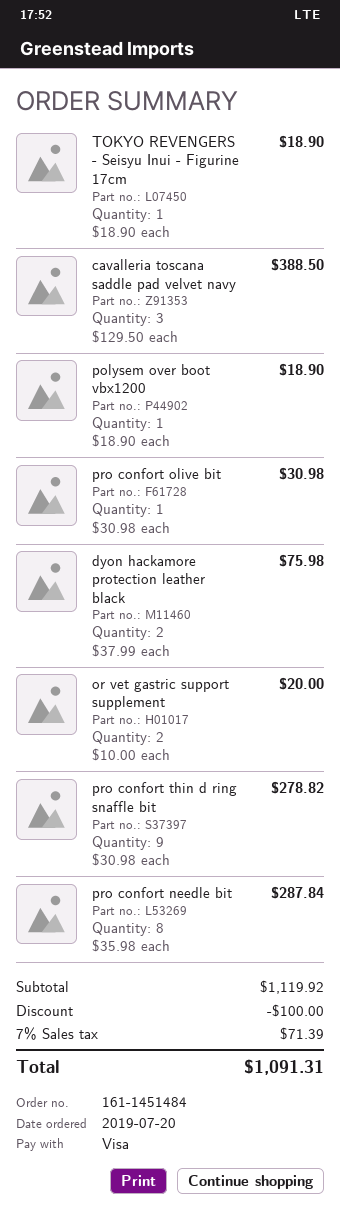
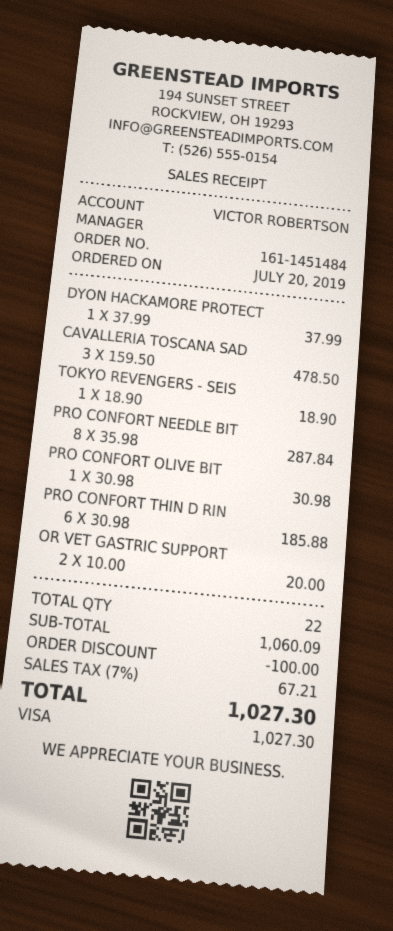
cavalleria toscana saddle pad velvet navy: 3 x 129.50 = 388.50 -> 3 x 159.50 = 478.50
polysem over boot vbx1200: 1 x 18.90 = 18.90 -> none
dyon hackamore protection leather black: 2 x 37.99 = 75.98 -> 1 x 37.99 = 37.99
pro confort thin d ring snaffle bit: 9 x 30.98 = 278.82 -> 6 x 30.98 = 185.88
subtotal: 1119.92 -> 1060.09
tax: 7% = 71.39 -> 7% = 67.21
total: 1091.31 -> 1027.30

